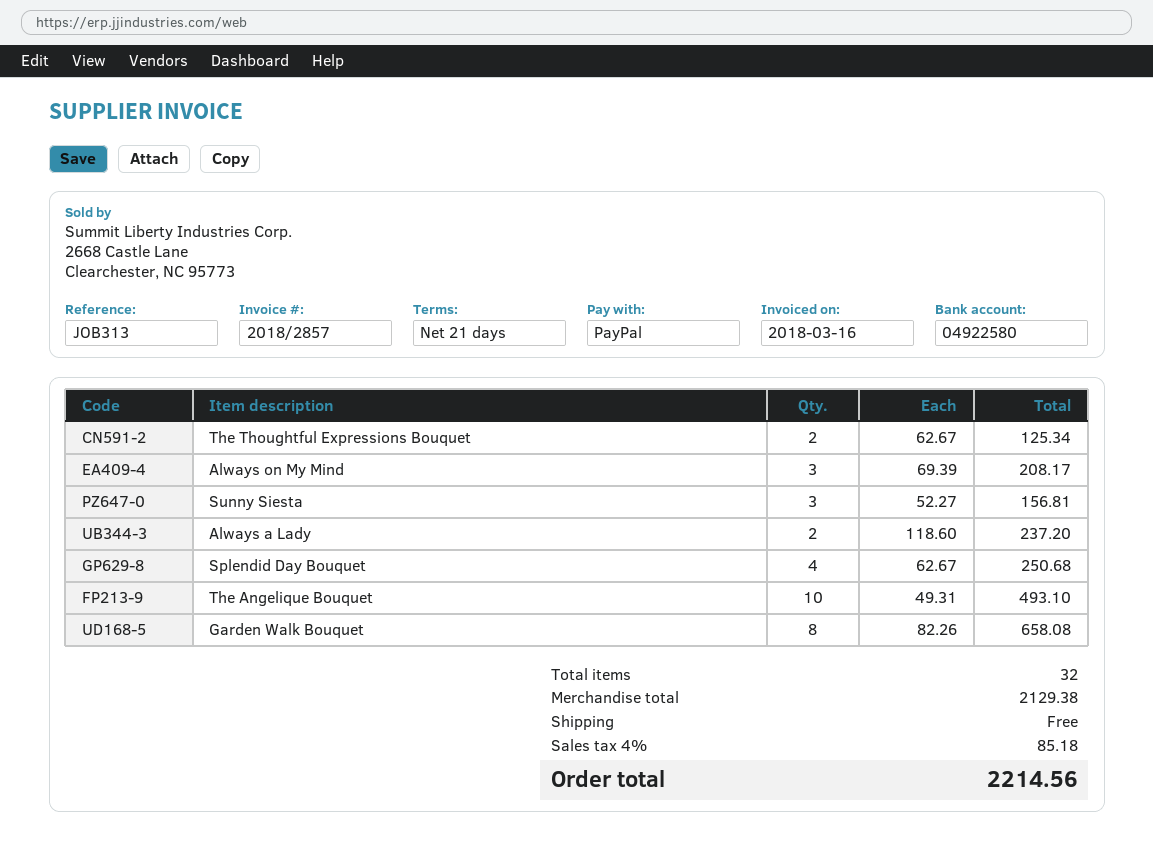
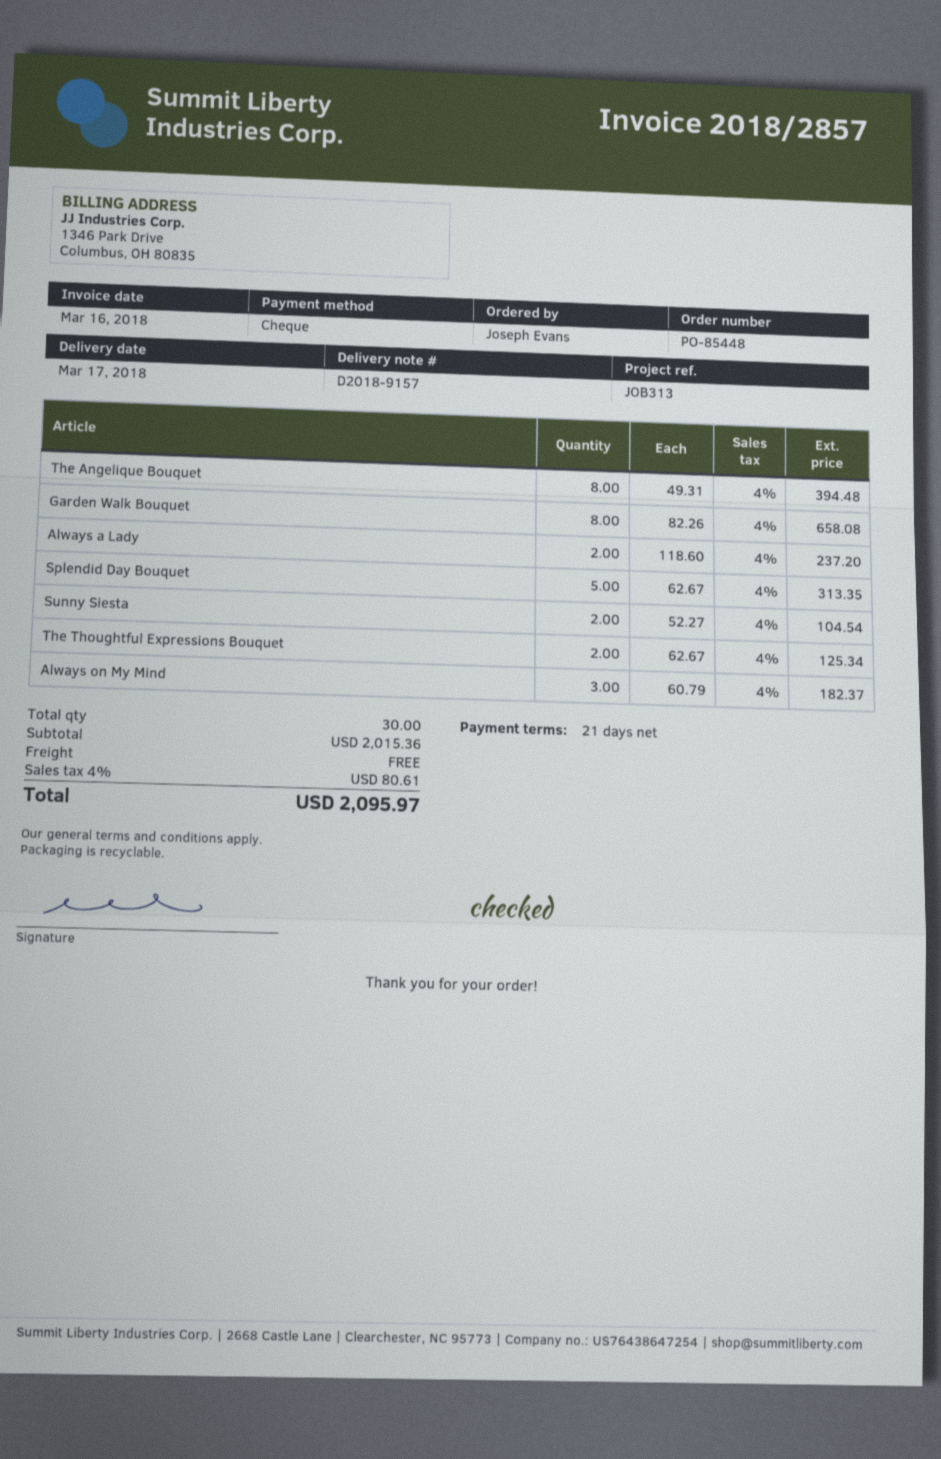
payment method: PayPal -> cheque
Always on My Mind: 3 x 69.39 = 208.17 -> 3 x 60.79 = 182.37
Sunny Siesta: 3 x 52.27 = 156.81 -> 2 x 52.27 = 104.54
Splendid Day Bouquet: 4 x 62.67 = 250.68 -> 5 x 62.67 = 313.35
The Angelique Bouquet: 10 x 49.31 = 493.10 -> 8 x 49.31 = 394.48
total quantity: 32 -> 30
subtotal: 2129.38 -> 2015.36
tax: 4% = 85.18 -> 4% = 80.61
total: 2214.56 -> 2095.97

